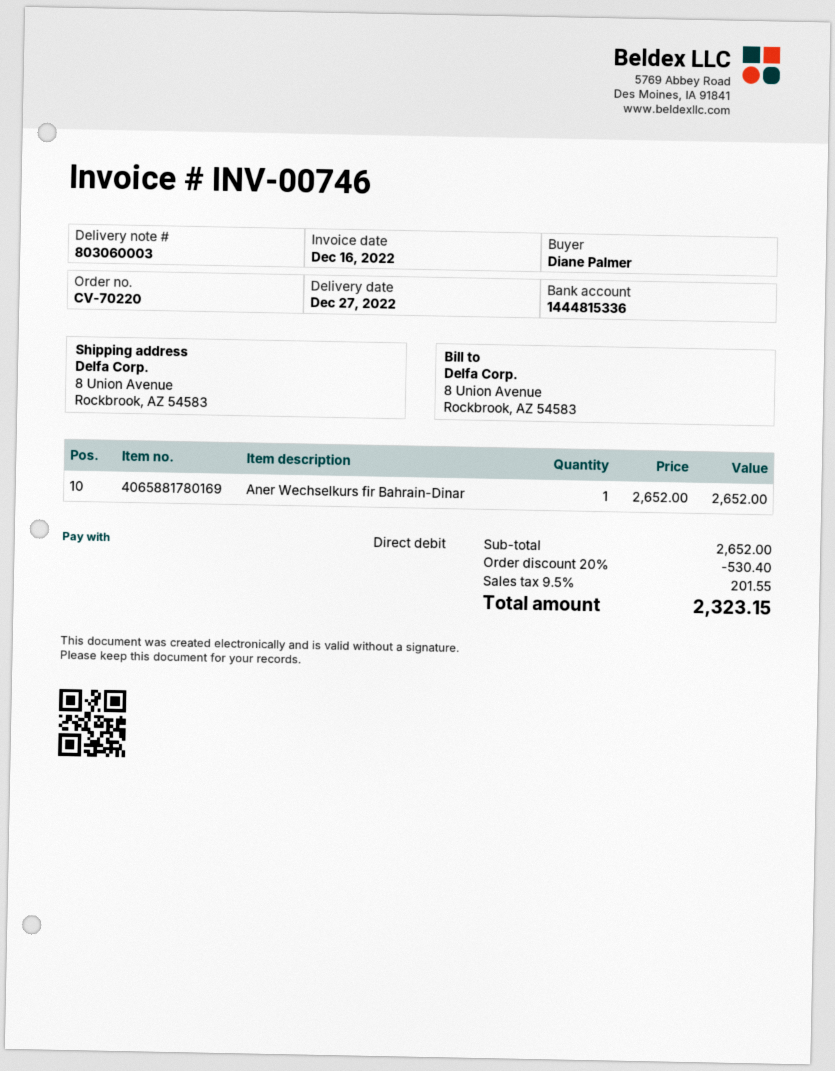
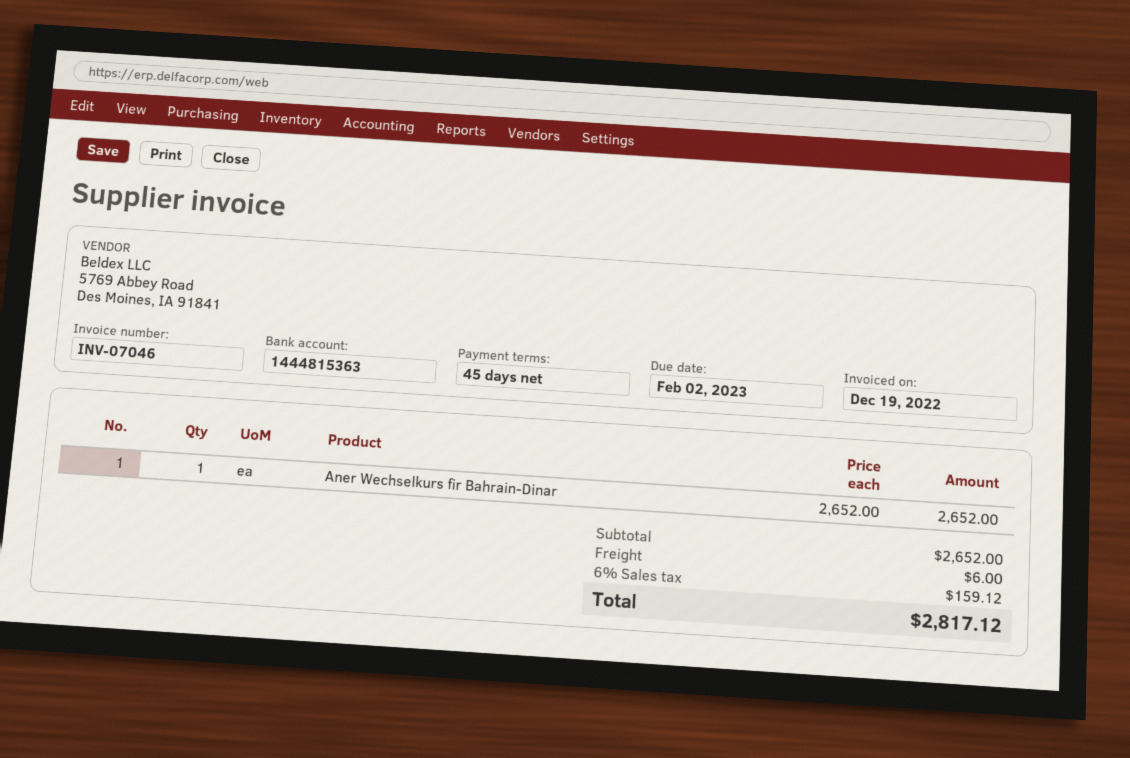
invoice number: INV-00746 -> INV-07046
invoice date: 2022-12-16 -> 2022-12-19
bank account: 1444815336 -> 1444815363
discount: 20% = 530.40 -> none
shipping: none -> 6.00
tax: 9.5% = 201.55 -> 6% = 159.12
total: 2323.15 -> 2817.12

